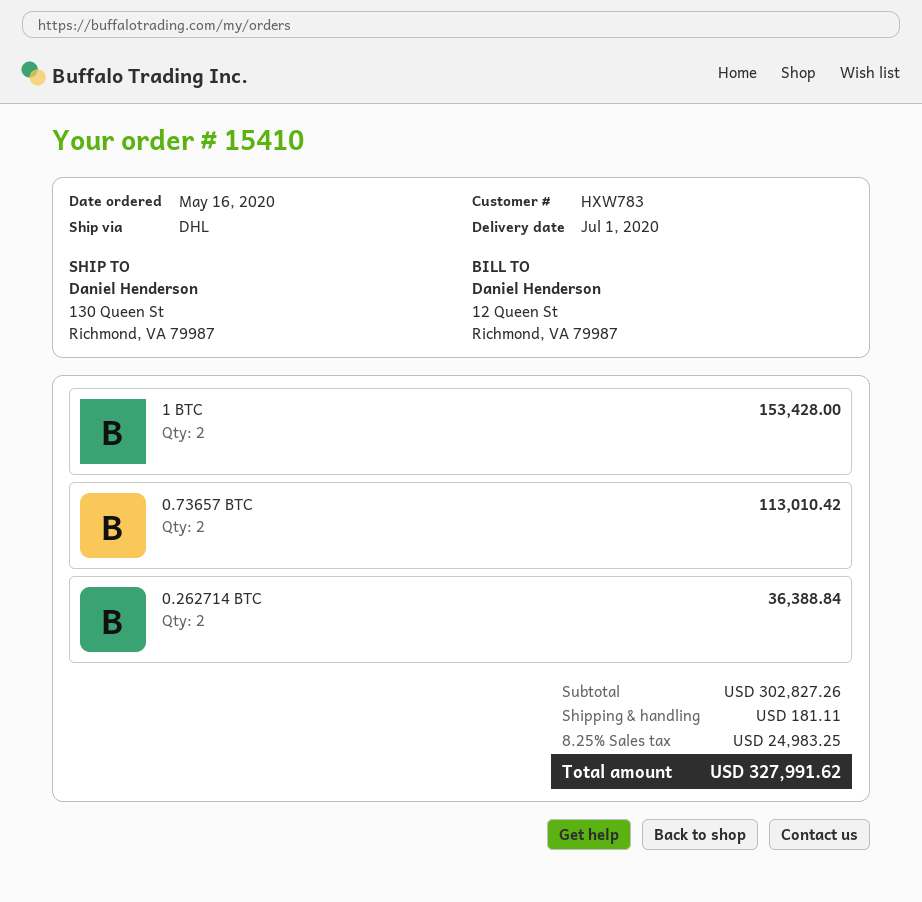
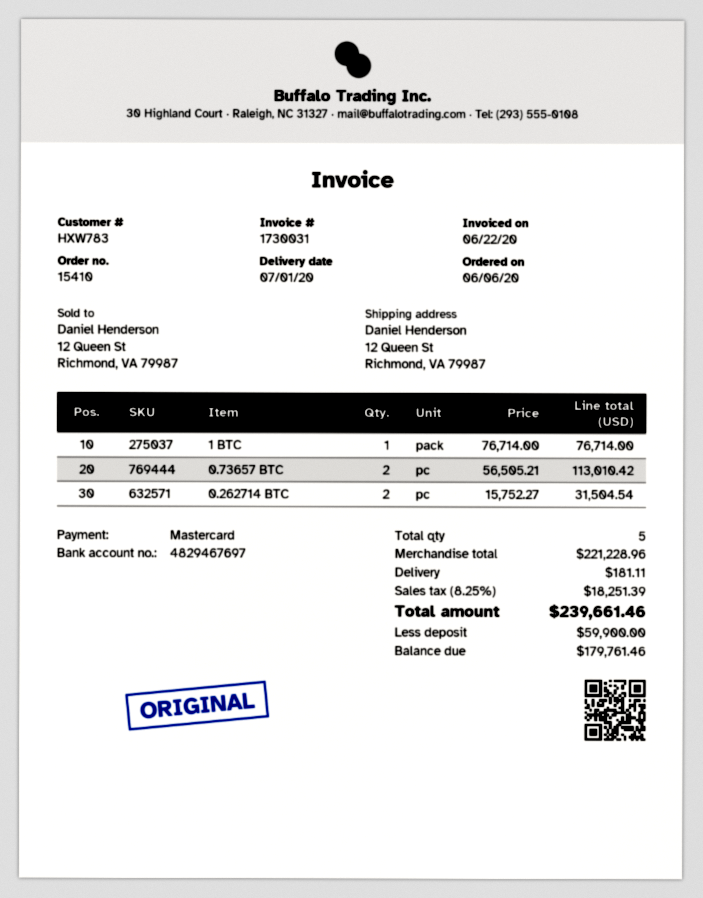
order date: 2020-05-16 -> 2020-06-06
ship to: 130 Queen St, Richmond, VA 79987 -> 12 Queen St, Richmond, VA 79987
1 BTC: 2 for 153428.00 -> 1 for 76714.00
0.262714 BTC: 2 for 36388.84 -> 2 for 31504.54
subtotal: 302827.26 -> 221228.96
tax: 8.25% = 24983.25 -> 8.25% = 18251.39
total: 327991.62 -> 239661.46

